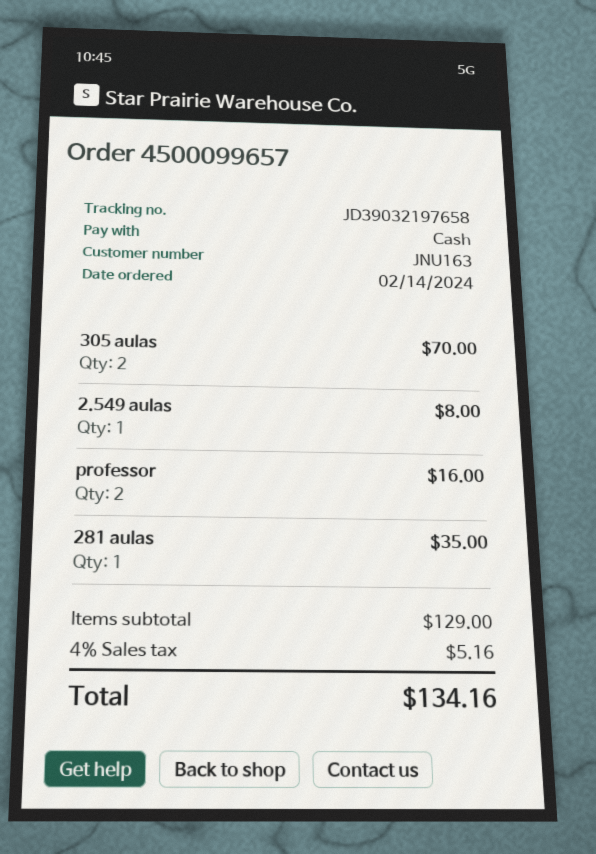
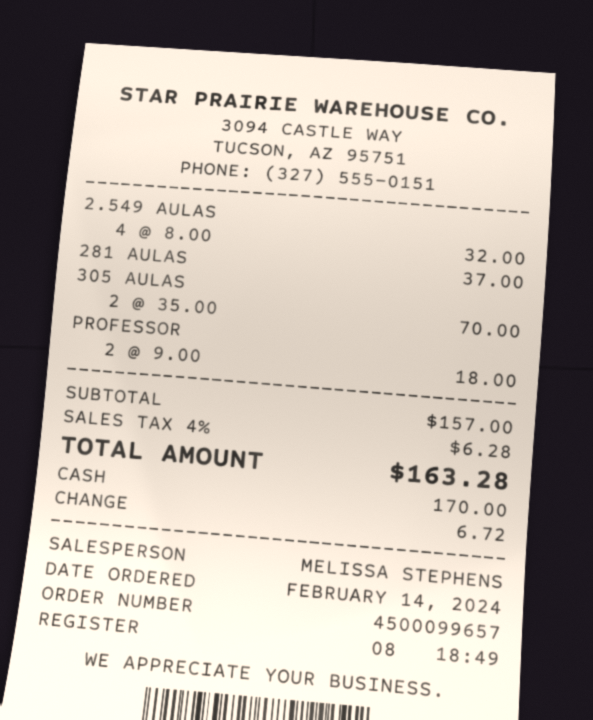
2.549 aulas: 1 for 8.00 -> 4 for 32.00
professor: 2 for 16.00 -> 2 for 18.00
281 aulas: 1 for 35.00 -> 1 for 37.00
subtotal: 129.00 -> 157.00
tax: 4% = 5.16 -> 4% = 6.28
total: 134.16 -> 163.28

